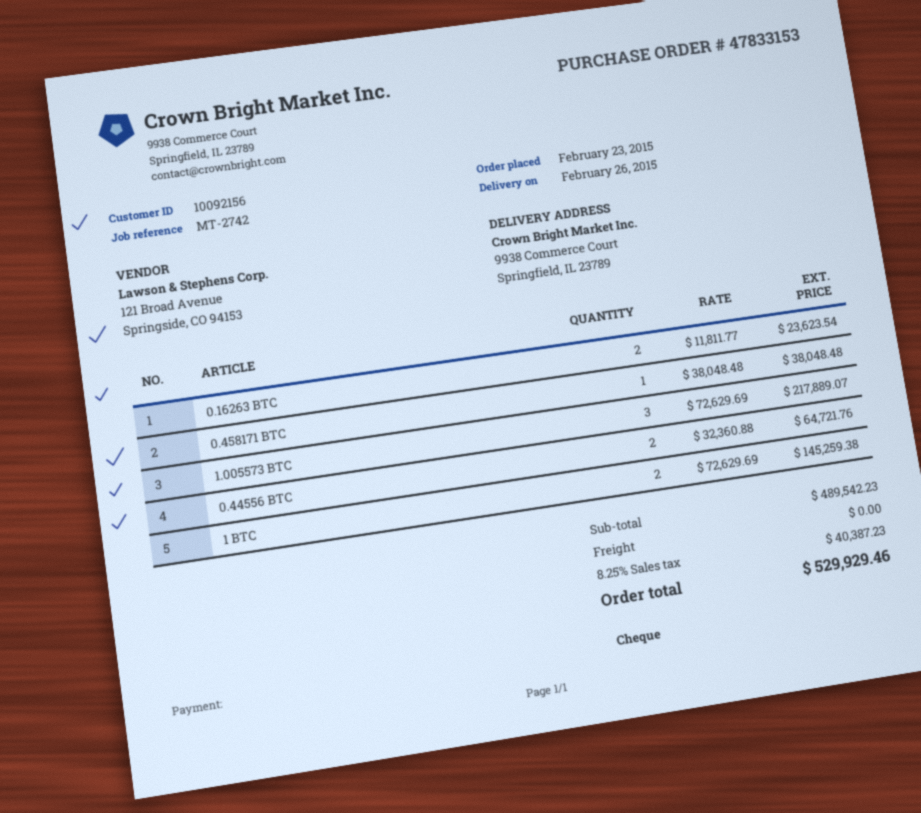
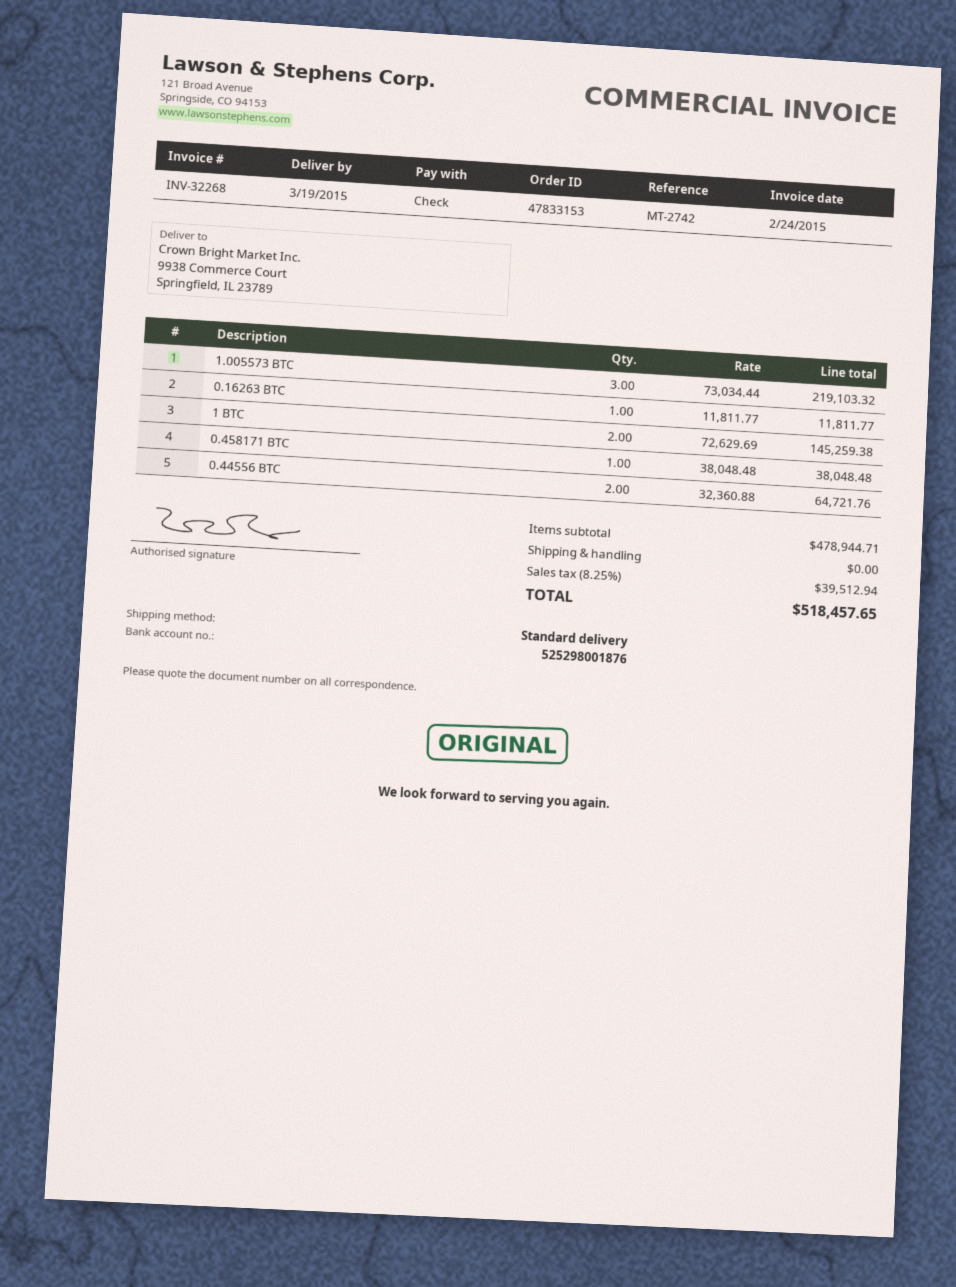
delivery date: 2015-02-26 -> 2015-03-19
0.16263 BTC: 2 x 11811.77 = 23623.54 -> 1 x 11811.77 = 11811.77
1.005573 BTC: 3 x 72629.69 = 217889.07 -> 3 x 73034.44 = 219103.32
subtotal: 489542.23 -> 478944.71
tax: 8.25% = 40387.23 -> 8.25% = 39512.94
total: 529929.46 -> 518457.65

